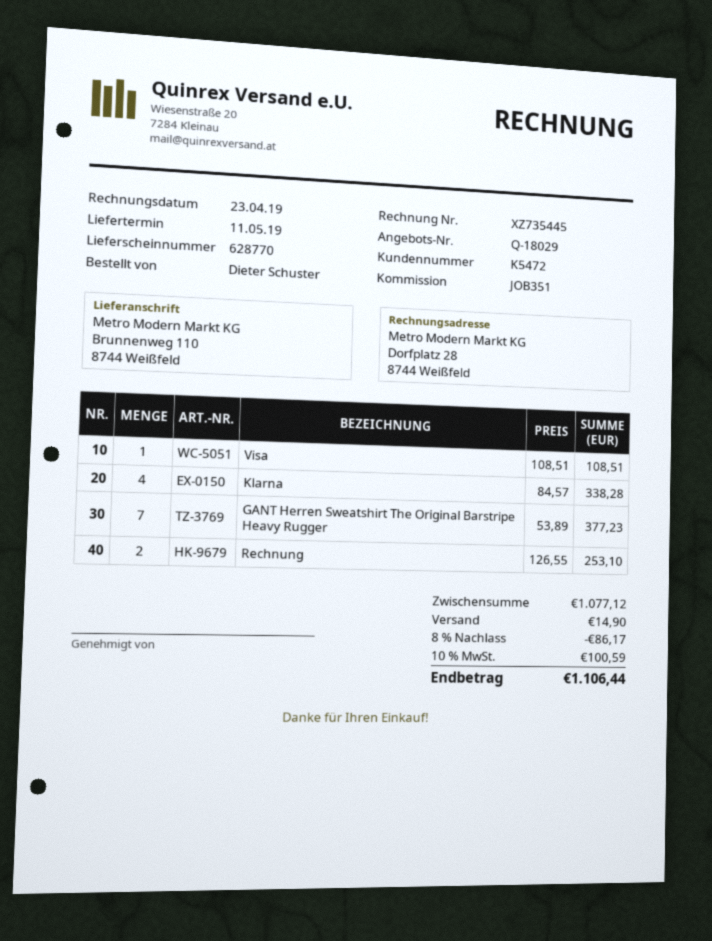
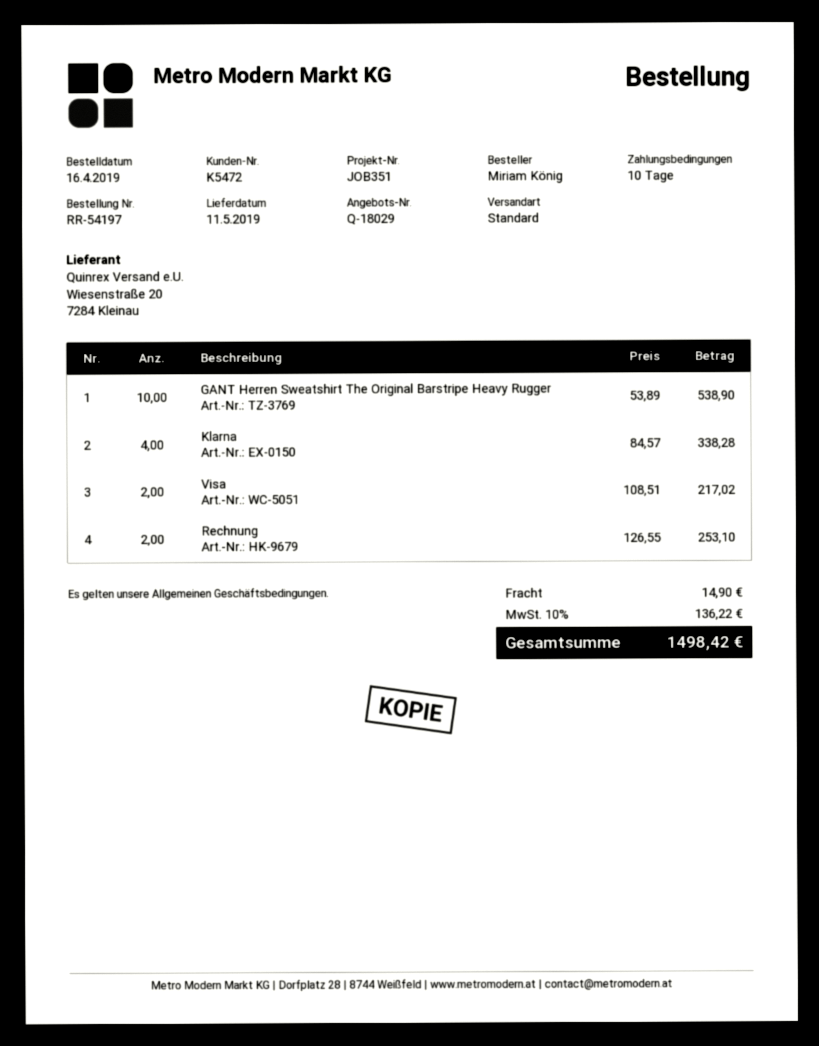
ordered by: Dieter Schuster -> Miriam König
Visa: 1 x 108.51 = 108.51 -> 2 x 108.51 = 217.02
GANT Herren Sweatshirt The Original Barstripe Heavy Rugger: 7 x 53.89 = 377.23 -> 10 x 53.89 = 538.90
discount: 8% = 86.17 -> none
tax: 10% = 100.59 -> 10% = 136.22
total: 1106.44 -> 1498.42

